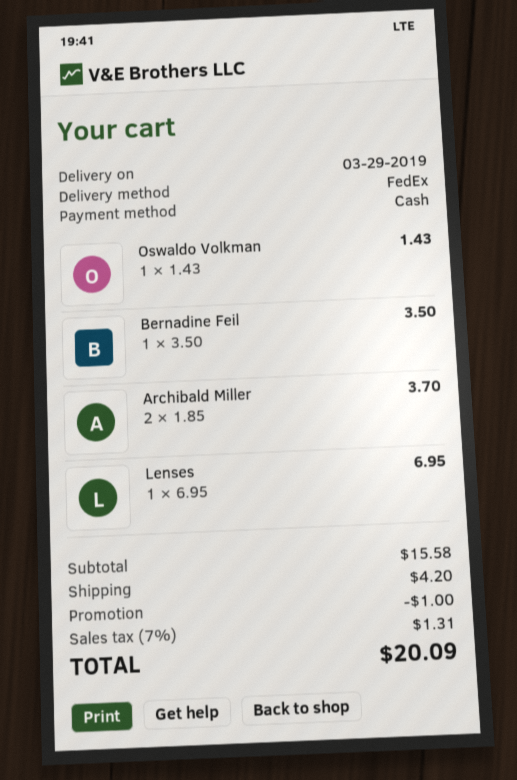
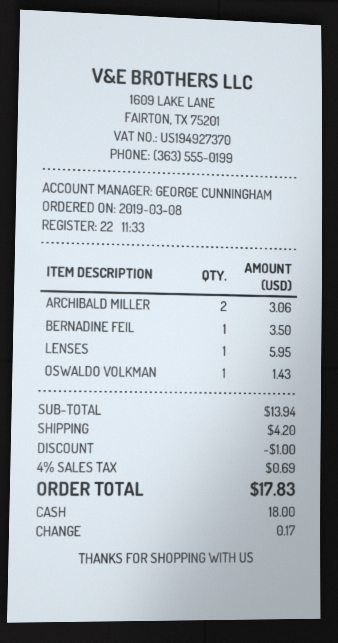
Archibald Miller: 2 for 3.70 -> 2 for 3.06
Lenses: 1 for 6.95 -> 1 for 5.95
subtotal: 15.58 -> 13.94
tax: 7% = 1.31 -> 4% = 0.69
total: 20.09 -> 17.83

